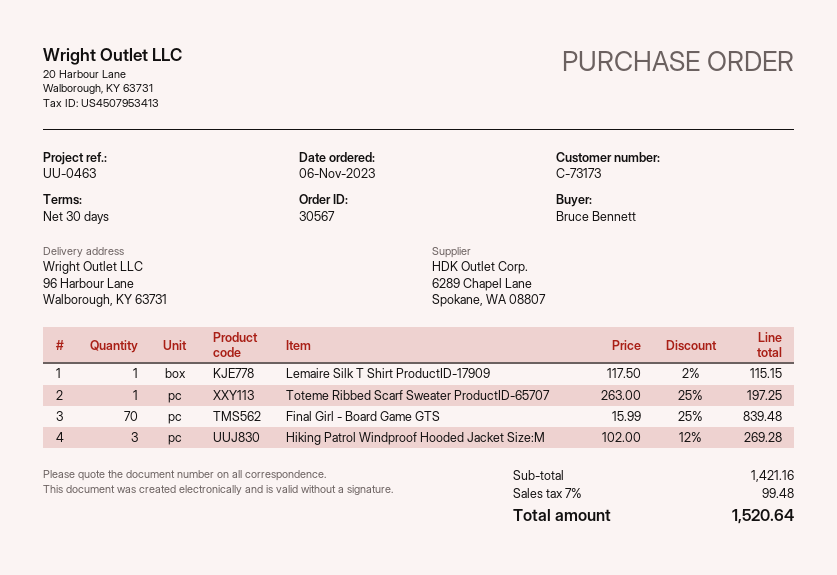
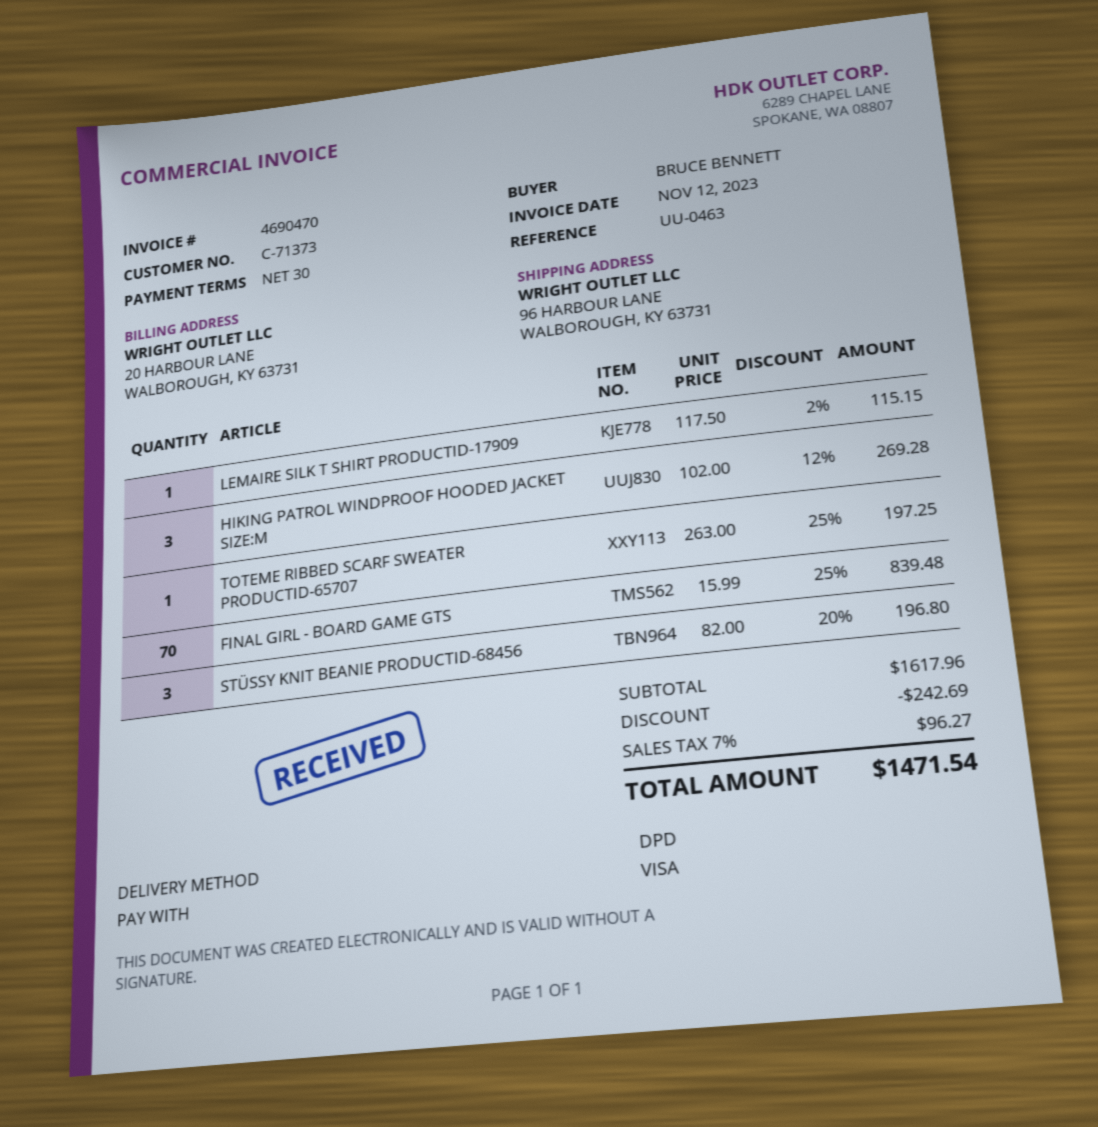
customer number: C-73173 -> C-71373
STÜSSY KNIT BEANIE PRODUCTID-68456: none -> 3 x 82.00 - 20% = 196.80
subtotal: 1421.16 -> 1617.96
discount: none -> 242.69
tax: 7% = 99.48 -> 7% = 96.27
total: 1520.64 -> 1471.54

